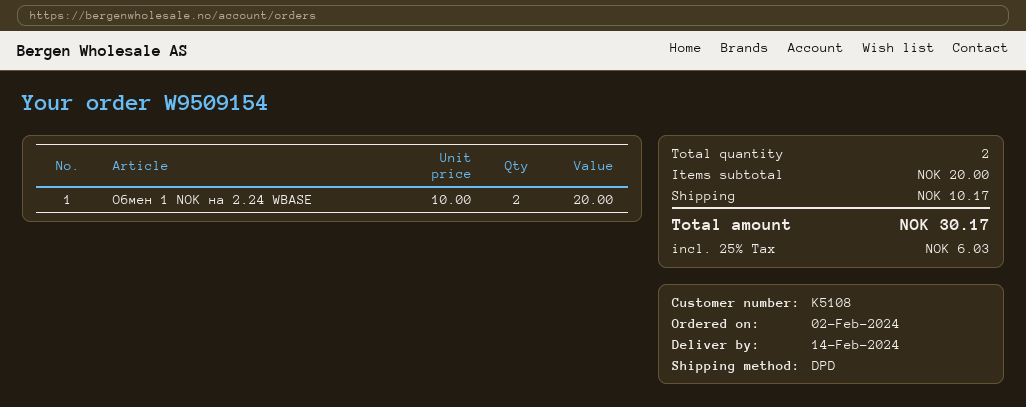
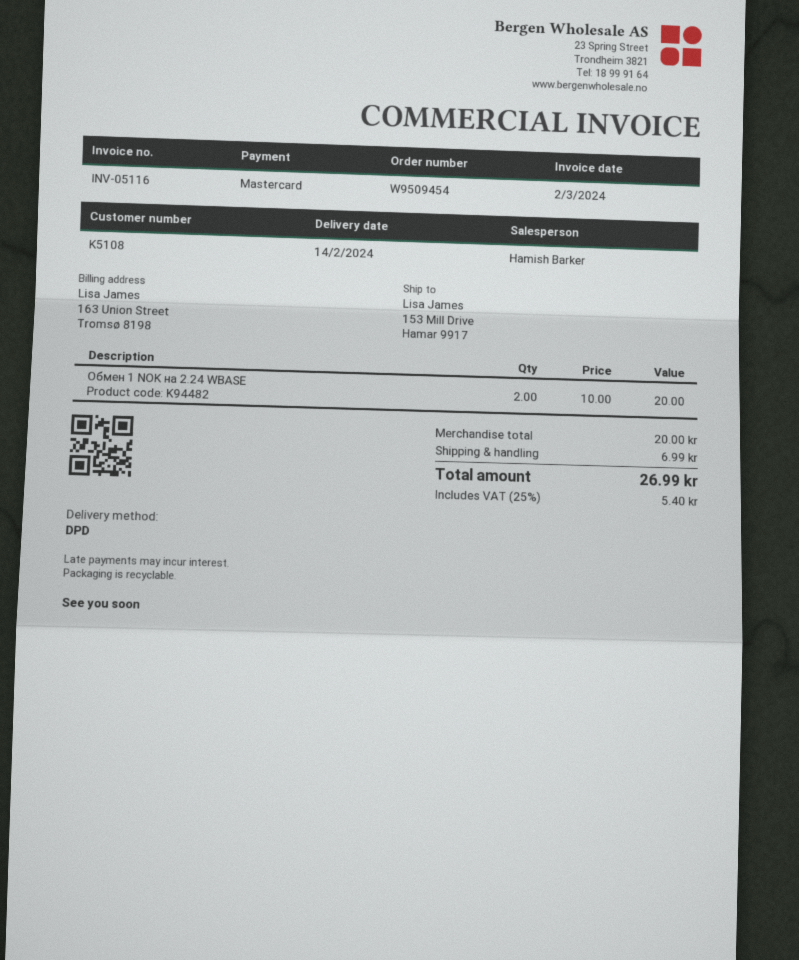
order number: W9509154 -> W9509454
shipping: 10.17 -> 6.99
tax: 25% = 6.03 -> 25% = 5.40
total: 30.17 -> 26.99

